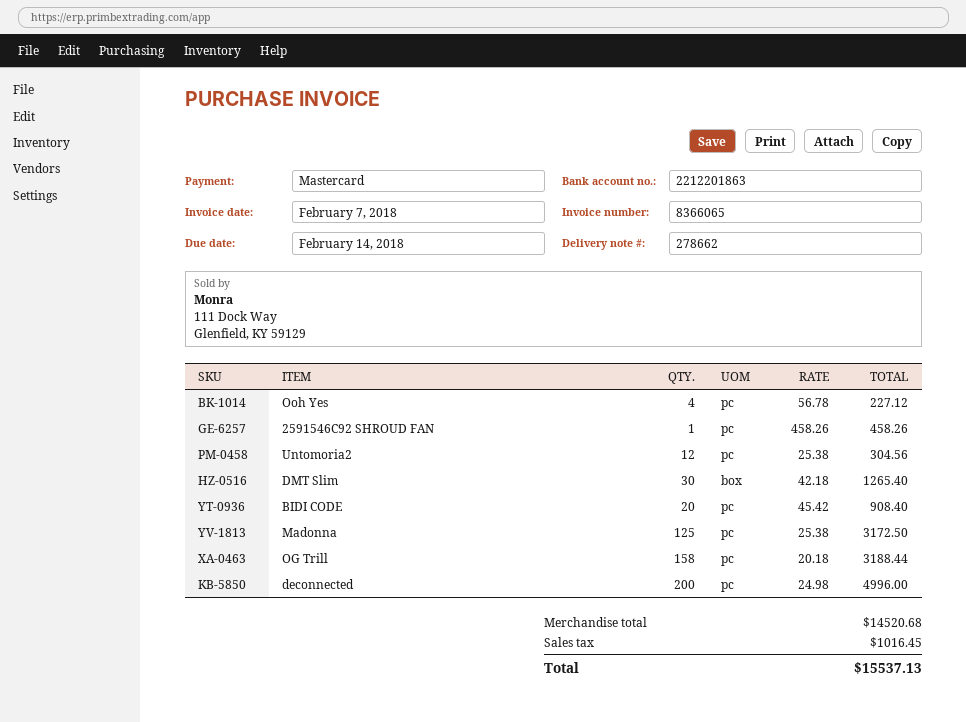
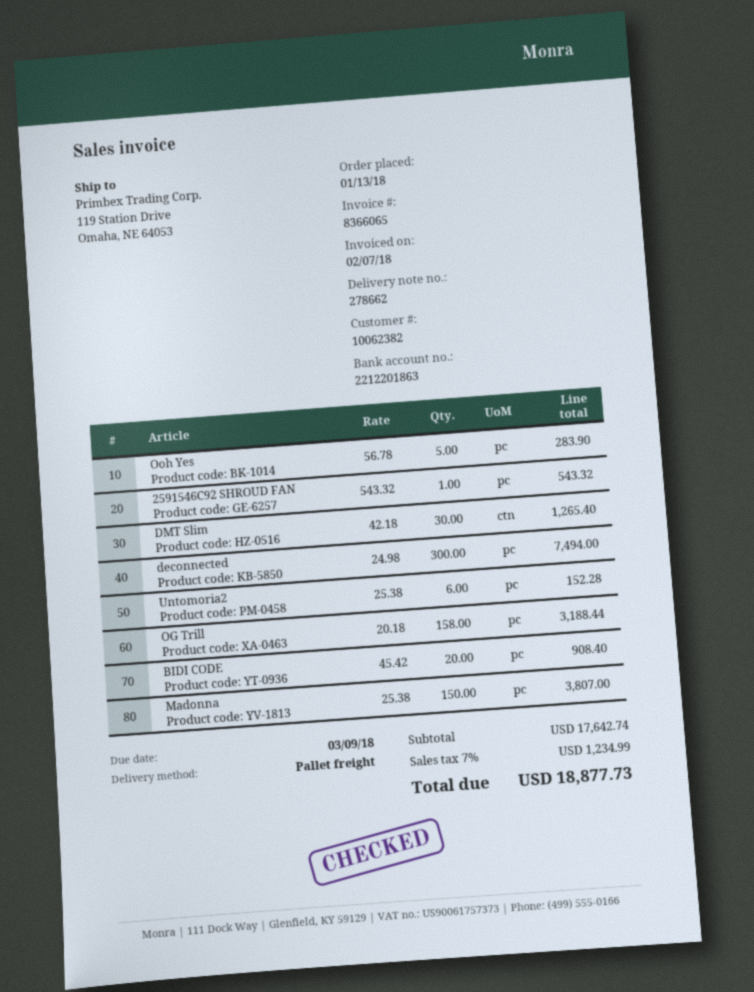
due date: 2018-02-14 -> 2018-03-09
Ooh Yes: 4 x 56.78 = 227.12 -> 5 x 56.78 = 283.90
2591546C92 SHROUD FAN: 1 x 458.26 = 458.26 -> 1 x 543.32 = 543.32
Untomoria2: 12 x 25.38 = 304.56 -> 6 x 25.38 = 152.28
Madonna: 125 x 25.38 = 3172.50 -> 150 x 25.38 = 3807.00
deconnected: 200 x 24.98 = 4996.00 -> 300 x 24.98 = 7494.00
subtotal: 14520.68 -> 17642.74
tax: 1016.45 -> 1234.99
total: 15537.13 -> 18877.73

